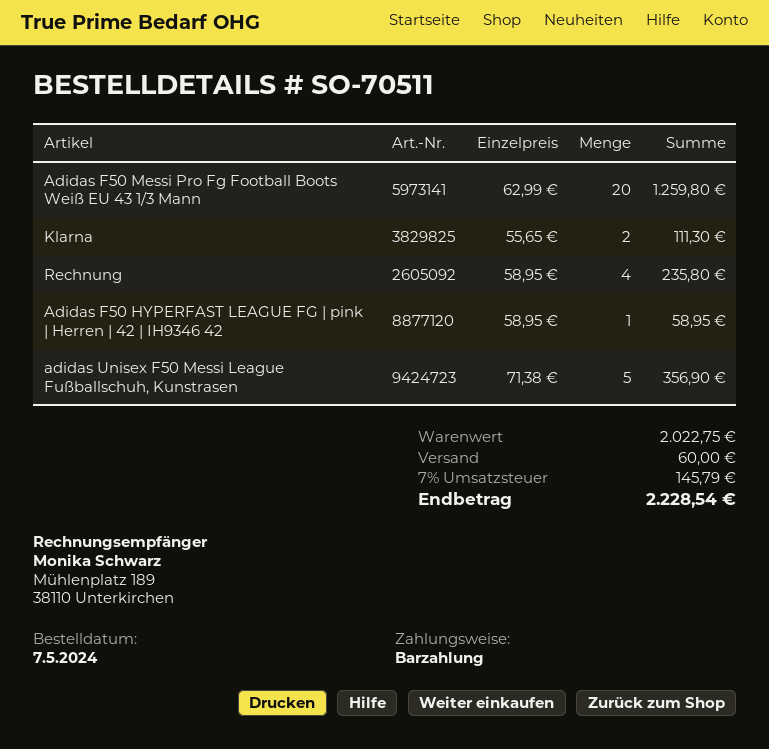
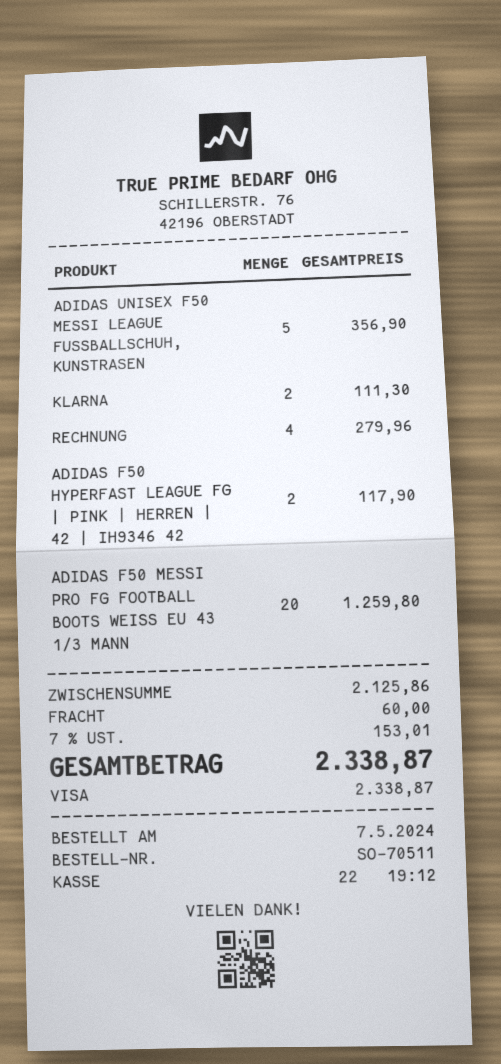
payment method: cash -> Visa
Rechnung: 4 for 235.80 -> 4 for 279.96
Adidas F50 HYPERFAST LEAGUE FG | pink | Herren | 42 | IH9346 42: 1 for 58.95 -> 2 for 117.90
subtotal: 2022.75 -> 2125.86
tax: 7% = 145.79 -> 7% = 153.01
total: 2228.54 -> 2338.87

